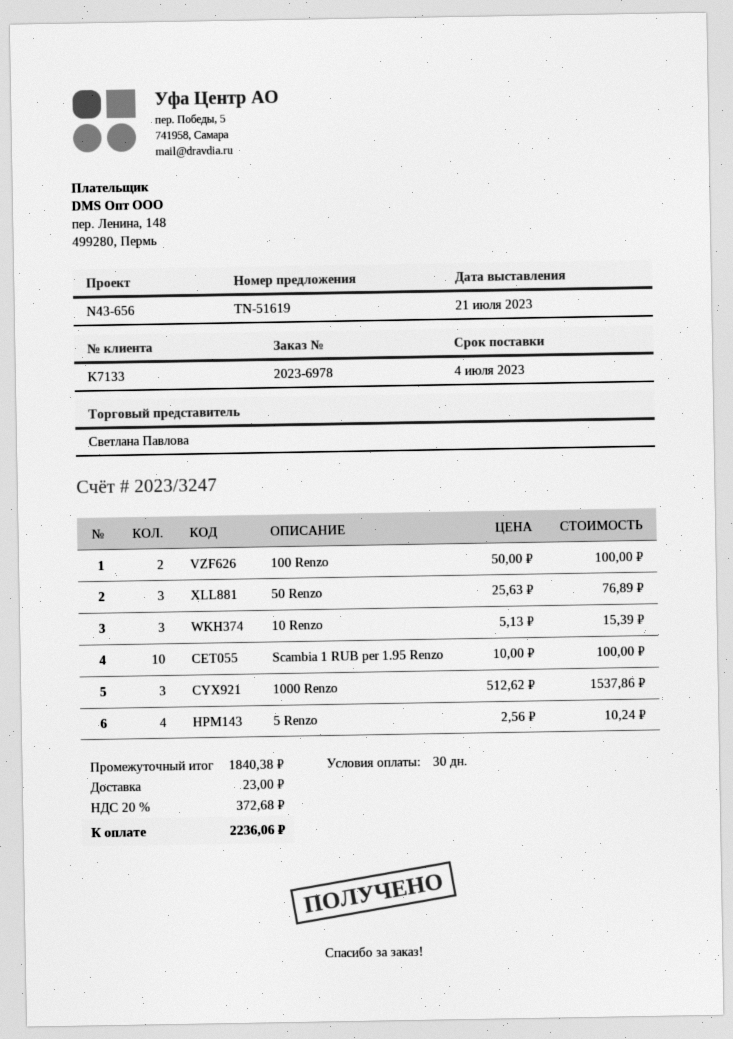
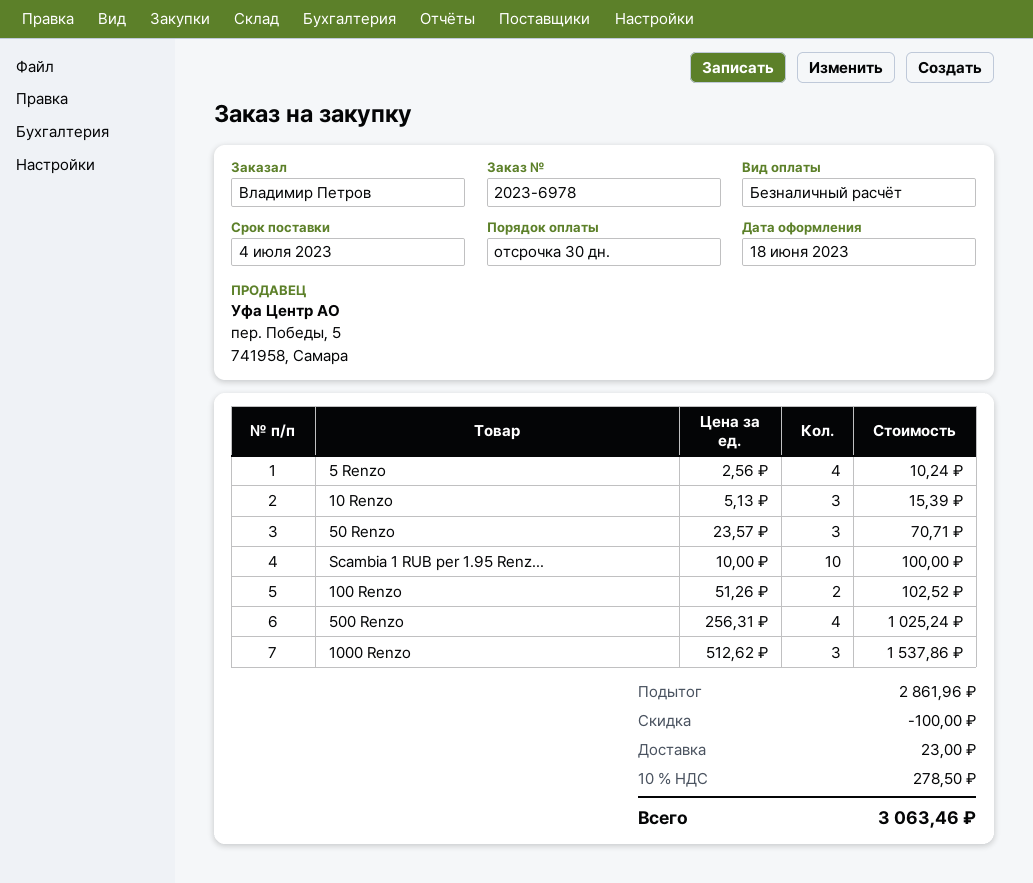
100 Renzo: 2 x 50.00 = 100.00 -> 2 x 51.26 = 102.52
50 Renzo: 3 x 25.63 = 76.89 -> 3 x 23.57 = 70.71
500 Renzo: none -> 4 x 256.31 = 1025.24
subtotal: 1840.38 -> 2861.96
discount: none -> 100.00
tax: 20% = 372.68 -> 10% = 278.50
total: 2236.06 -> 3063.46

